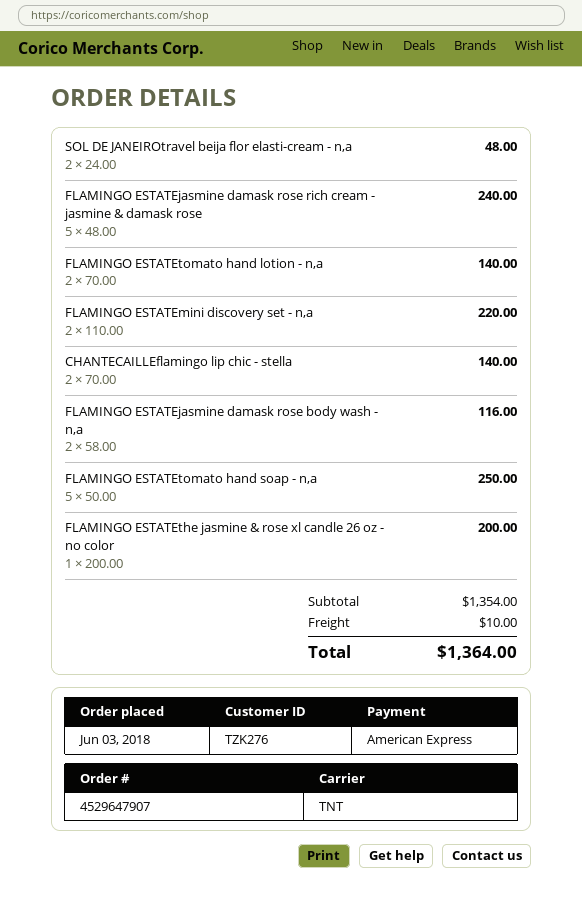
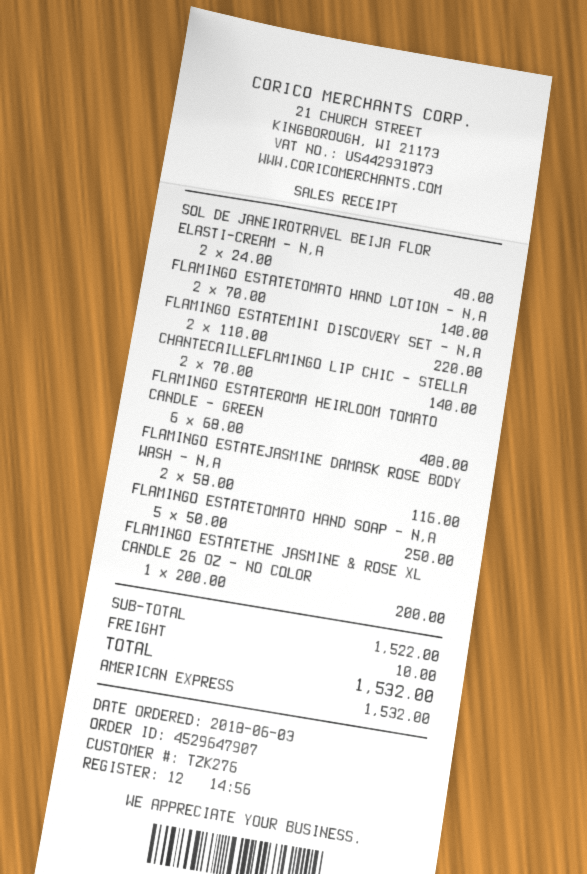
FLAMINGO ESTATEjasmine damask rose rich cream - jasmine & damask rose: 5 x 48.00 = 240.00 -> none
FLAMINGO ESTATEROMA HEIRLOOM TOMATO CANDLE - GREEN: none -> 6 x 68.00 = 408.00
subtotal: 1354.00 -> 1522.00
total: 1364.00 -> 1532.00

